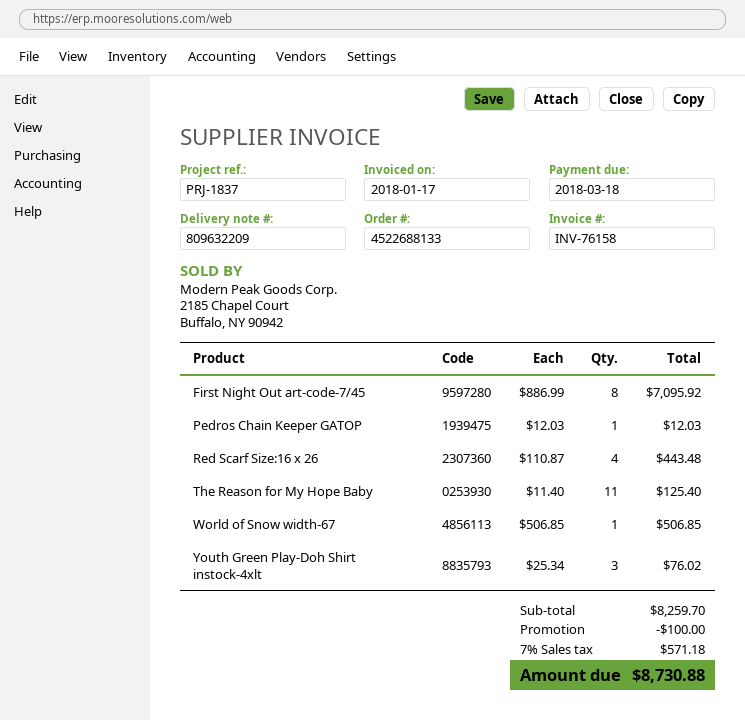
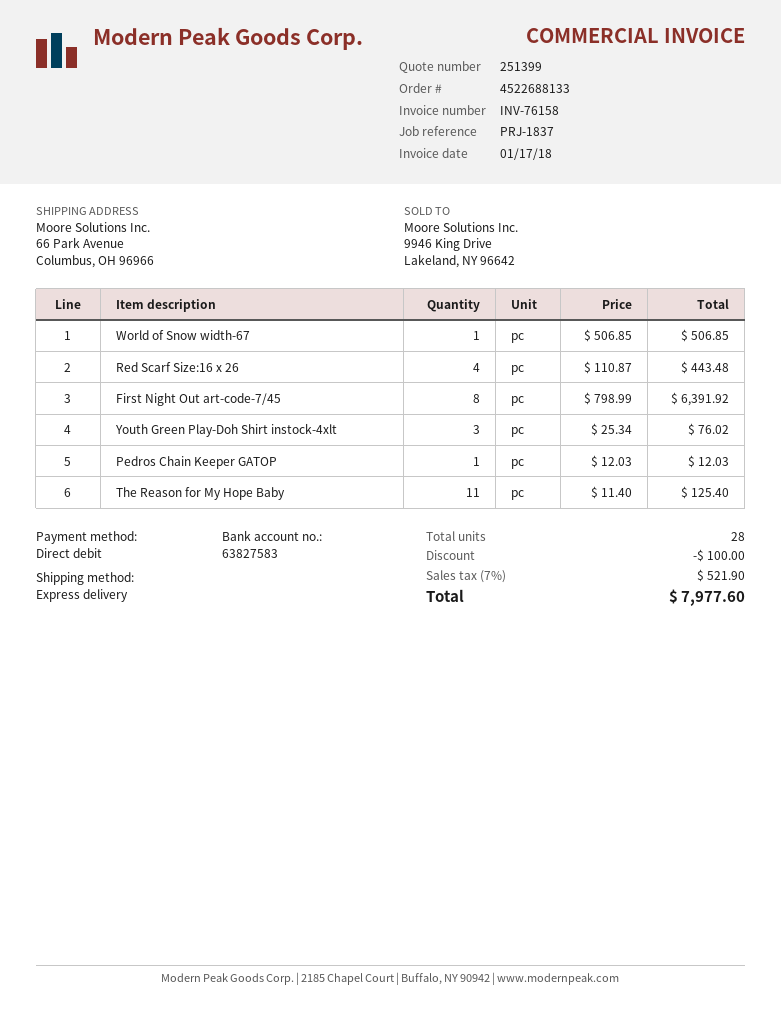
First Night Out art-code-7/45: 8 x 886.99 = 7095.92 -> 8 x 798.99 = 6391.92
tax: 7% = 571.18 -> 7% = 521.90
total: 8730.88 -> 7977.60

